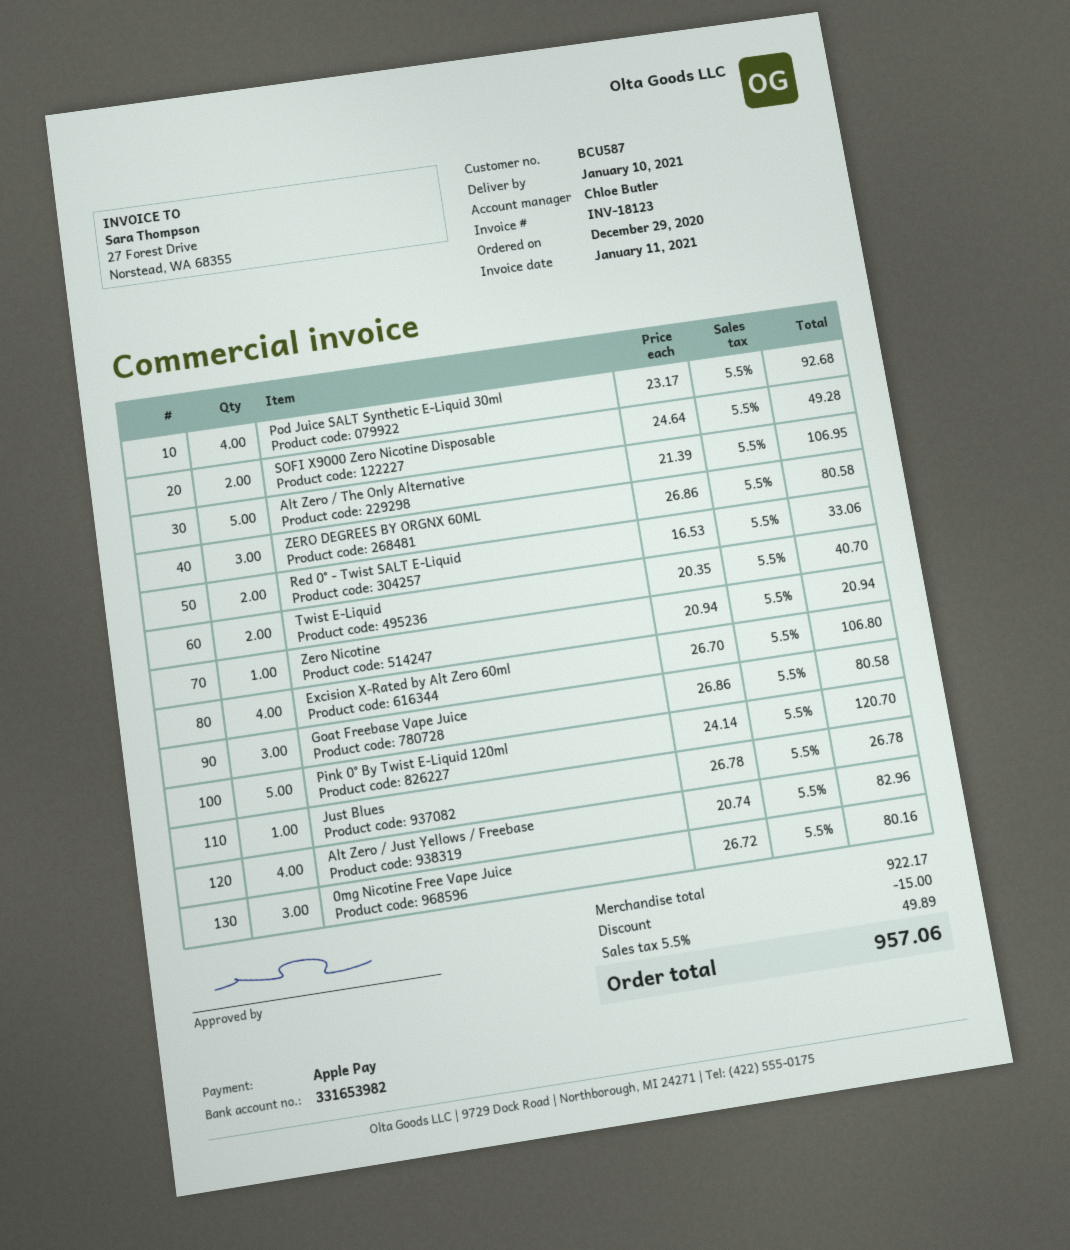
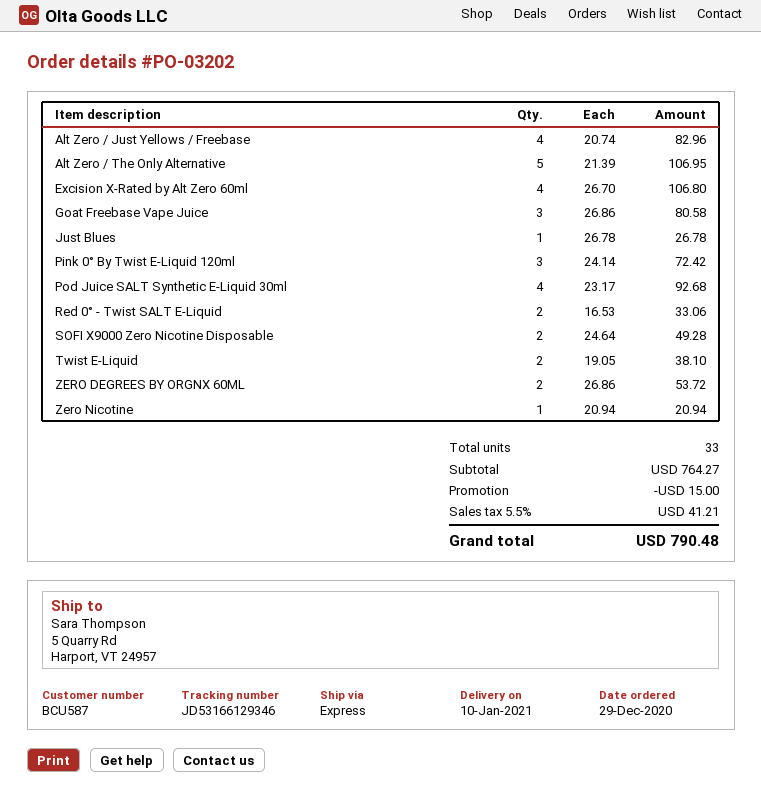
ZERO DEGREES BY ORGNX 60ML: 3 x 26.86 = 80.58 -> 2 x 26.86 = 53.72
Twist E-Liquid: 2 x 20.35 = 40.70 -> 2 x 19.05 = 38.10
Pink 0° By Twist E-Liquid 120ml: 5 x 24.14 = 120.70 -> 3 x 24.14 = 72.42
0mg Nicotine Free Vape Juice: 3 x 26.72 = 80.16 -> none
subtotal: 922.17 -> 764.27
tax: 5.5% = 49.89 -> 5.5% = 41.21
total: 957.06 -> 790.48

